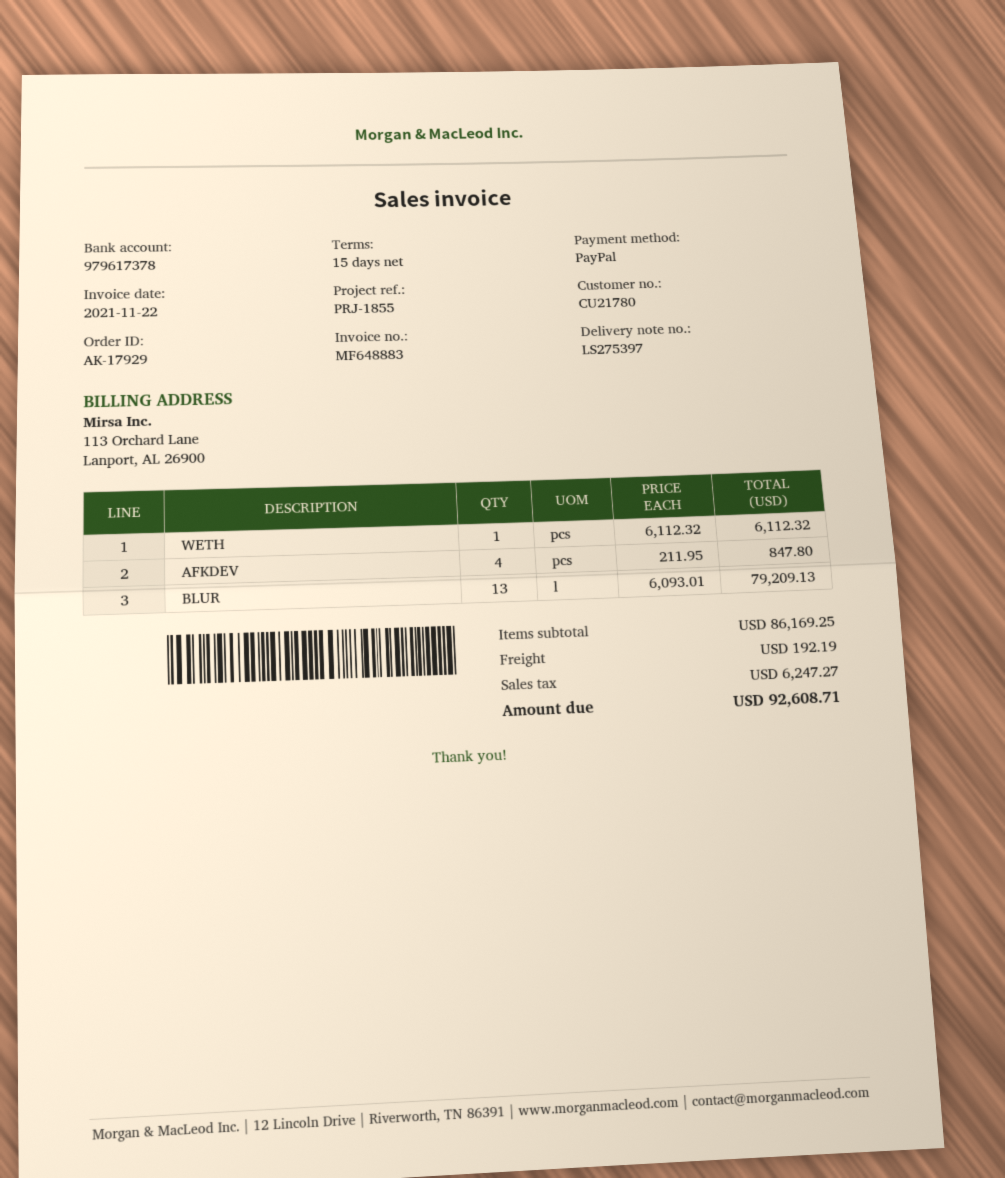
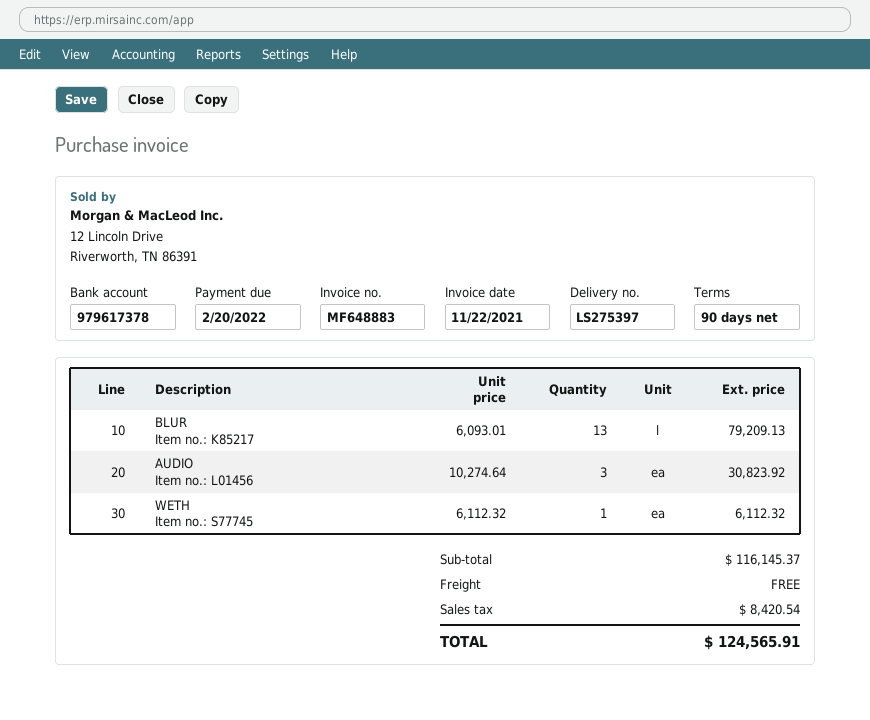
payment terms: 15 days -> 90 days
AFKDEV: 4 x 211.95 = 847.80 -> none
AUDIO: none -> 3 x 10274.64 = 30823.92
subtotal: 86169.25 -> 116145.37
shipping: 192.19 -> 0.00
tax: 6247.27 -> 8420.54
total: 92608.71 -> 124565.91

